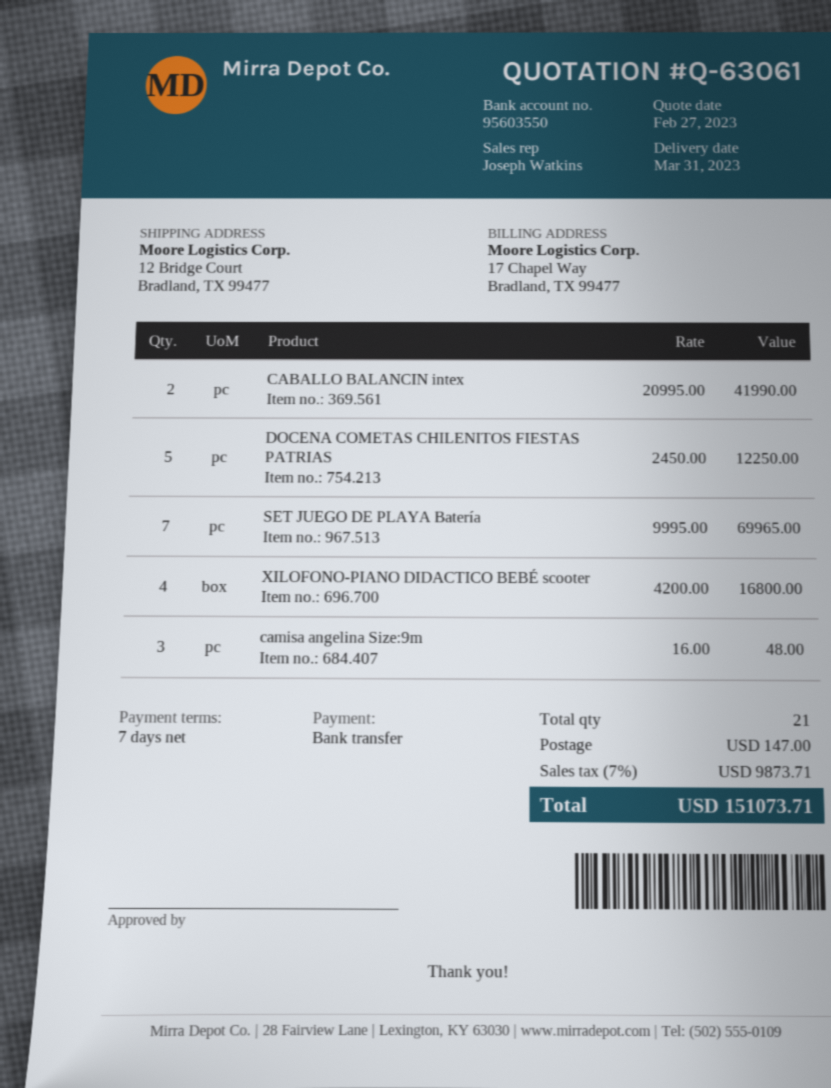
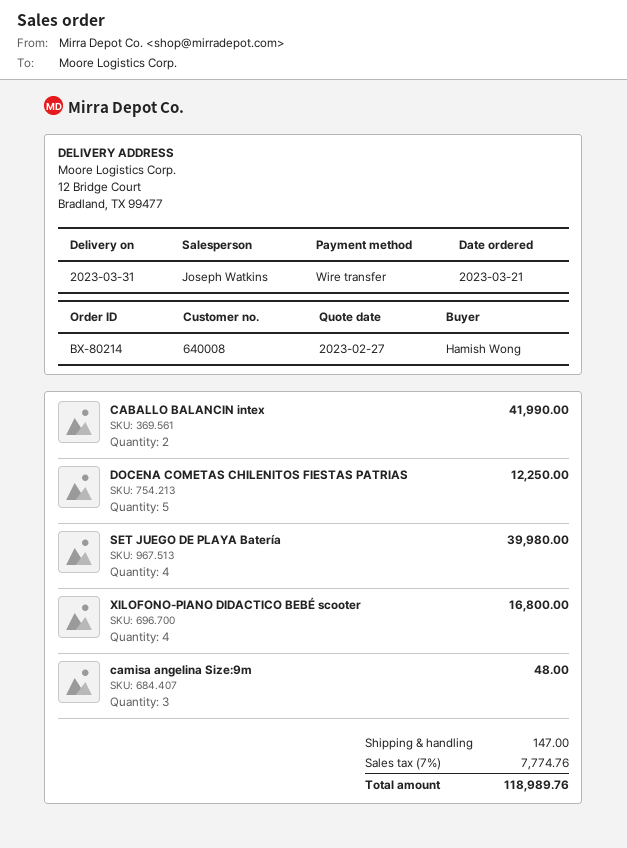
SET JUEGO DE PLAYA Batería: 7 for 69965.00 -> 4 for 39980.00
tax: 7% = 9873.71 -> 7% = 7774.76
total: 151073.71 -> 118989.76

